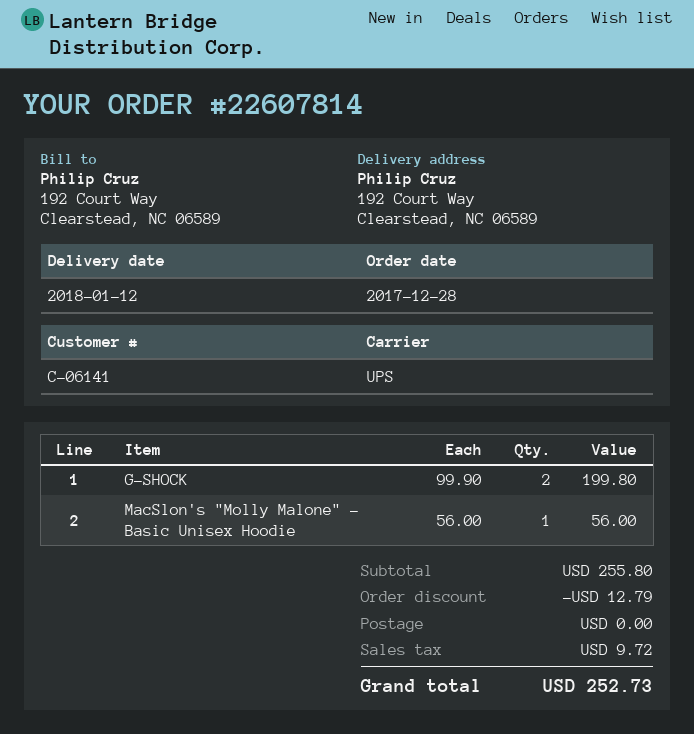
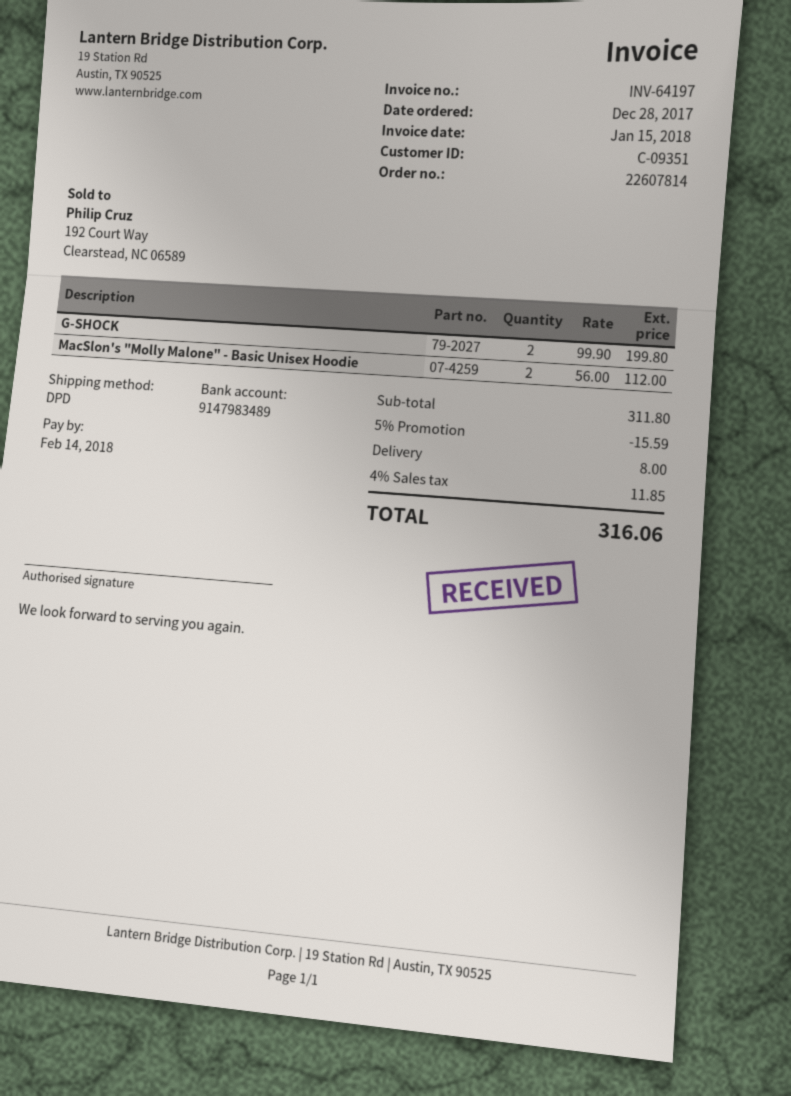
customer number: C-06141 -> C-09351
shipping method: UPS -> DPD
MacSlon's "Molly Malone" - Basic Unisex Hoodie: 1 x 56.00 = 56.00 -> 2 x 56.00 = 112.00
subtotal: 255.80 -> 311.80
discount: 12.79 -> 15.59
shipping: 0.00 -> 8.00
tax: 9.72 -> 11.85
total: 252.73 -> 316.06

